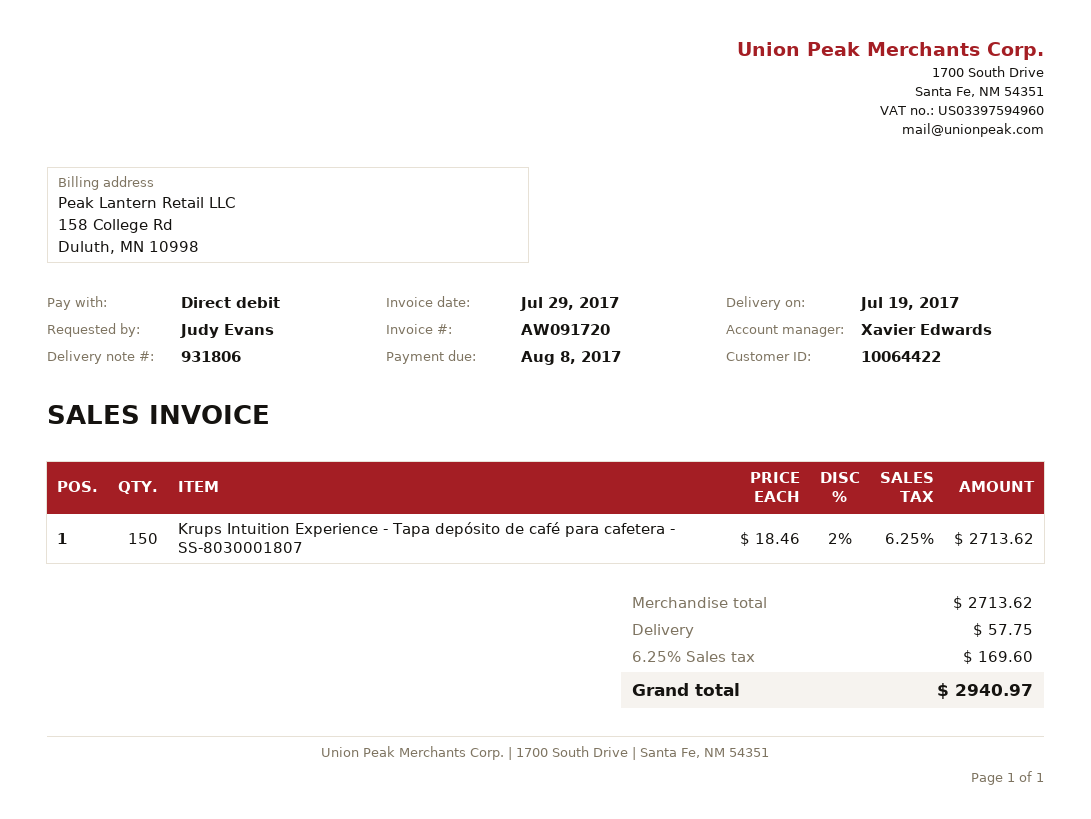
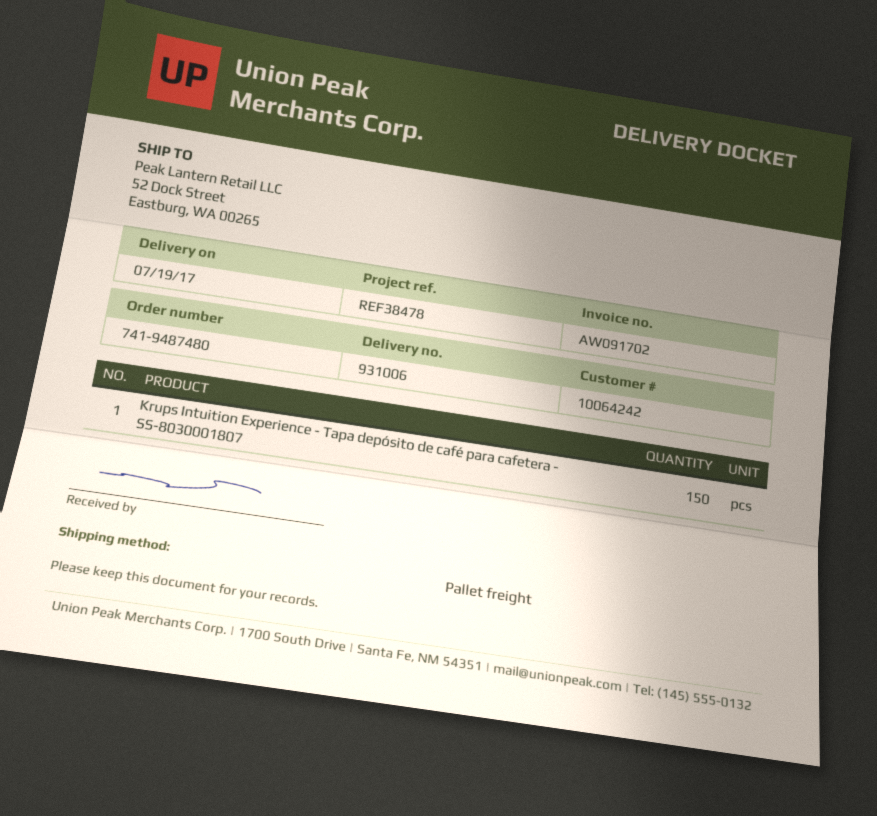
delivery note number: 931806 -> 931006
invoice number: AW091720 -> AW091702
customer number: 10064422 -> 10064242

